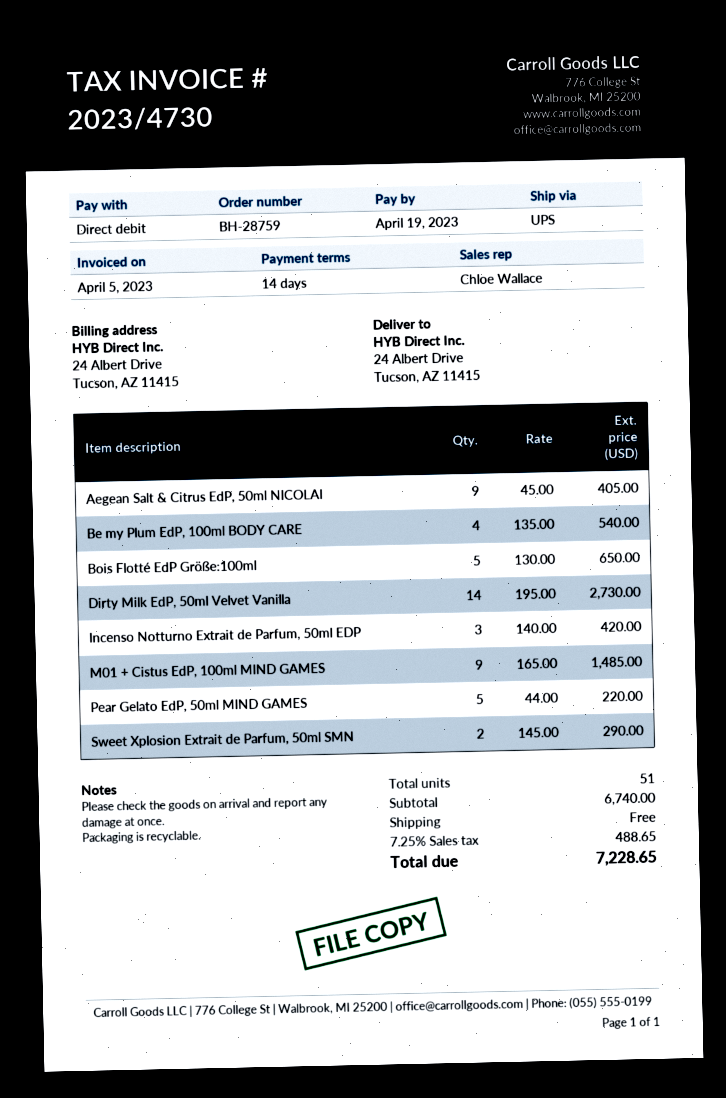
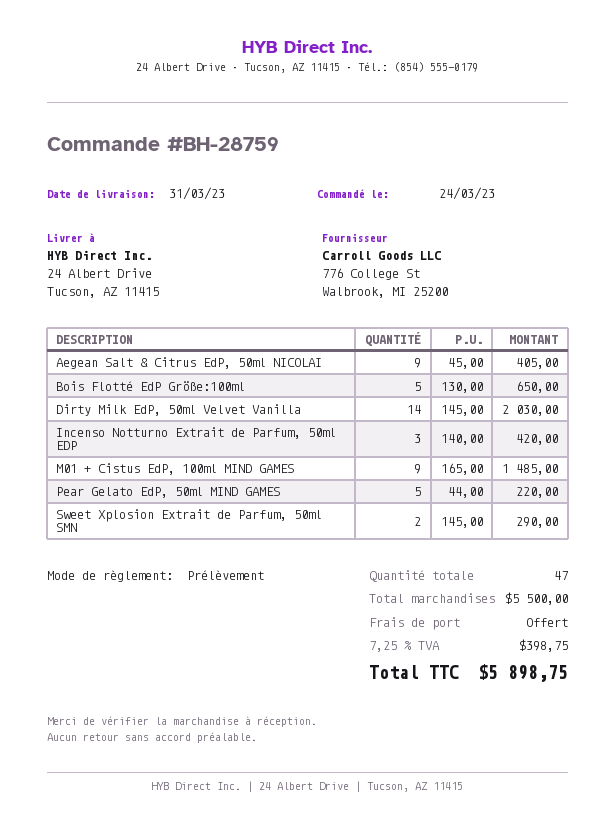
Be my Plum EdP, 100ml BODY CARE: 4 x 135.00 = 540.00 -> none
Dirty Milk EdP, 50ml Velvet Vanilla: 14 x 195.00 = 2730.00 -> 14 x 145.00 = 2030.00
total quantity: 51 -> 47
subtotal: 6740.00 -> 5500.00
tax: 7.25% = 488.65 -> 7.25% = 398.75
total: 7228.65 -> 5898.75

